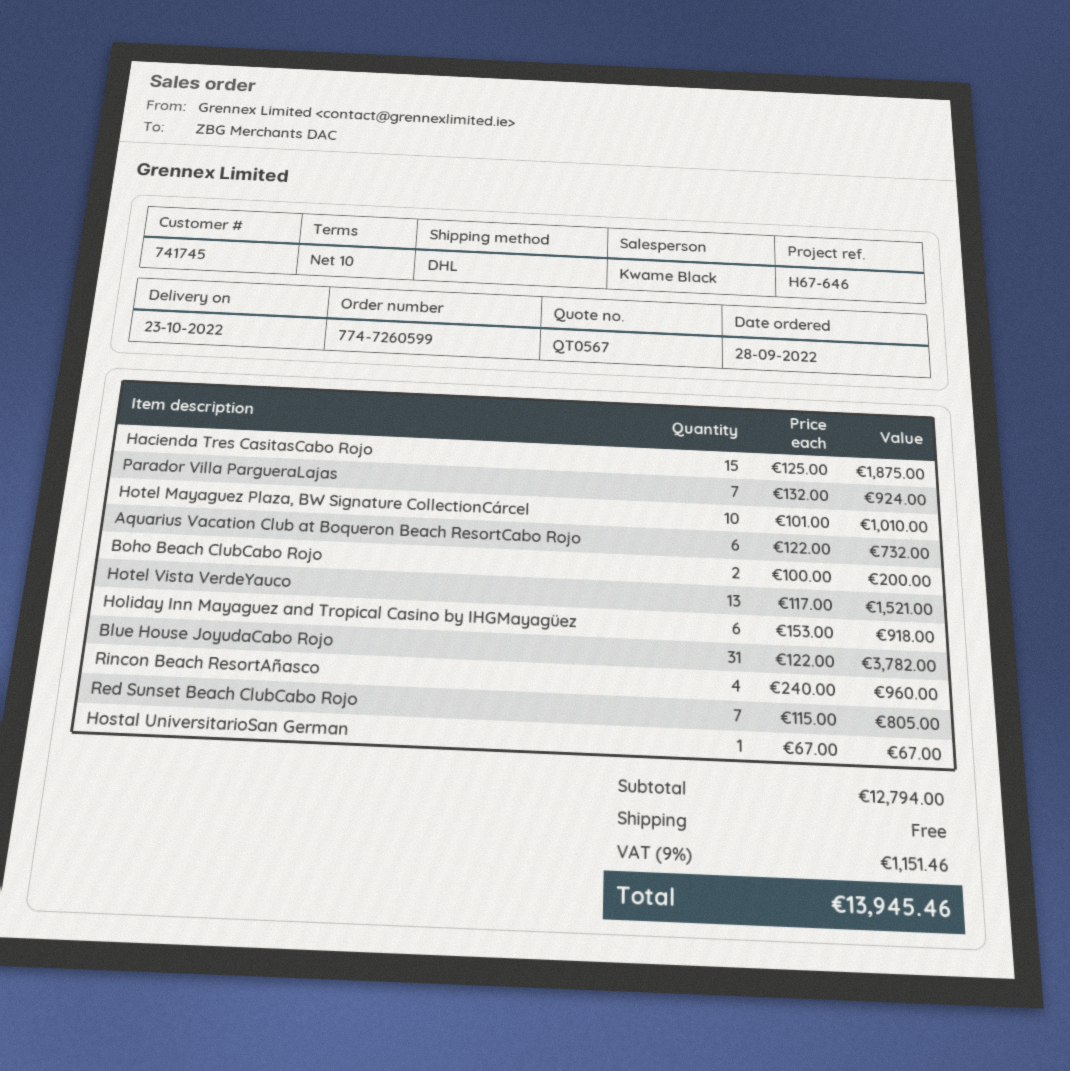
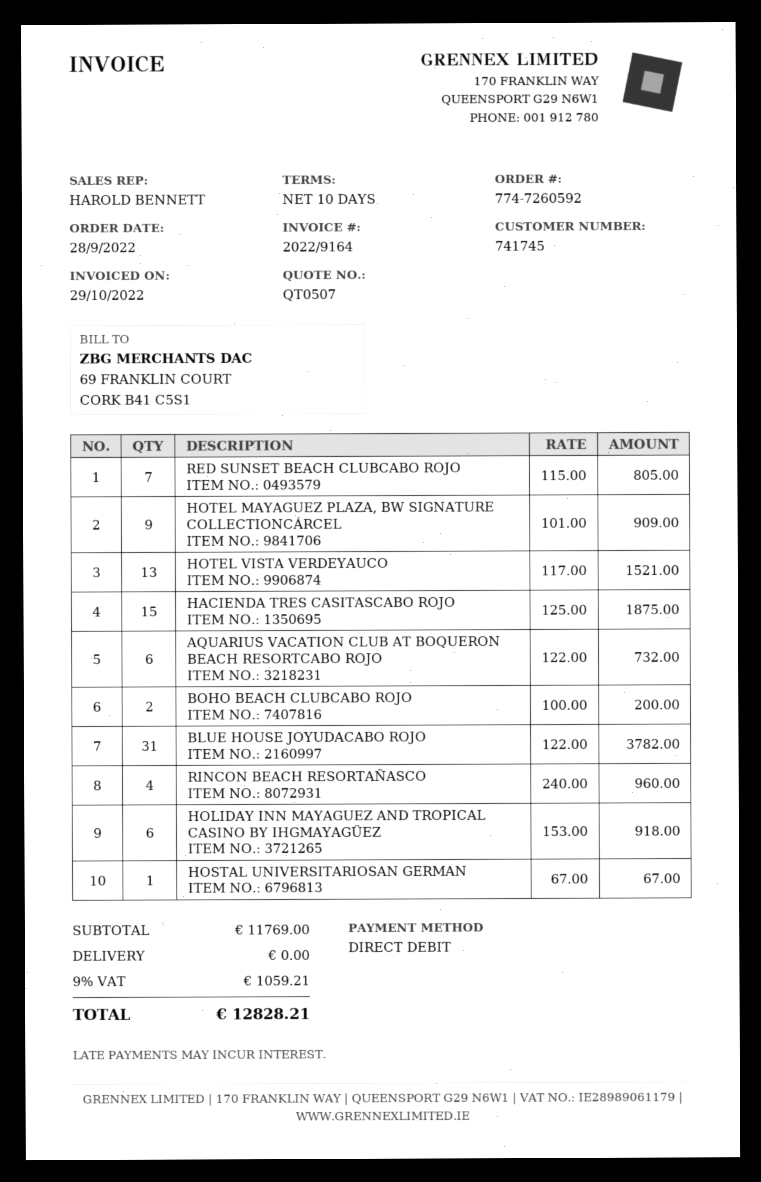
quote number: QT0567 -> QT0507
order number: 774-7260599 -> 774-7260592
sales rep: Kwame Black -> HAROLD BENNETT
Parador Villa PargueraLajas: 7 x 132.00 = 924.00 -> none
Hotel Mayaguez Plaza, BW Signature CollectionCárcel: 10 x 101.00 = 1010.00 -> 9 x 101.00 = 909.00
subtotal: 12794.00 -> 11769.00
tax: 9% = 1151.46 -> 9% = 1059.21
total: 13945.46 -> 12828.21

